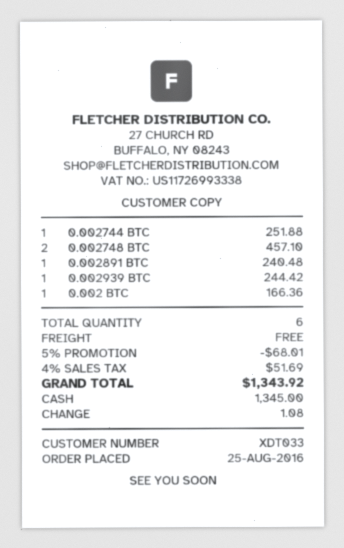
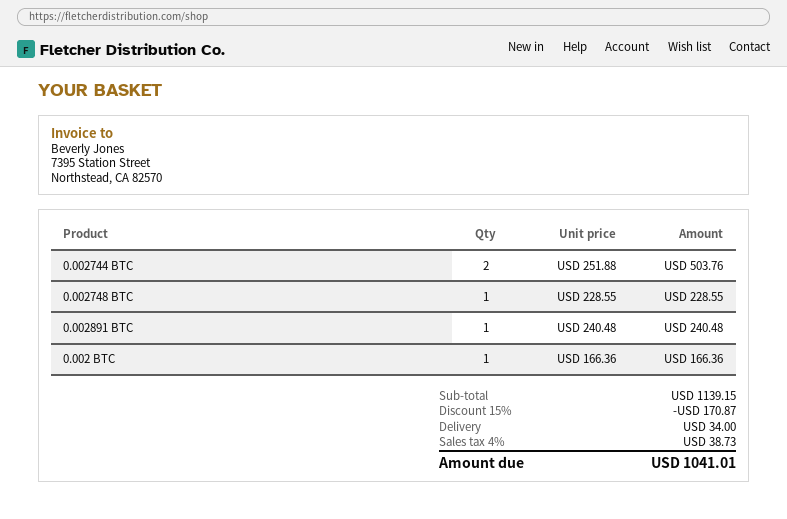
0.002744 BTC: 1 for 251.88 -> 2 for 503.76
0.002748 BTC: 2 for 457.10 -> 1 for 228.55
0.002939 BTC: 1 for 244.42 -> none
discount: 5% = 68.01 -> 15% = 170.87
shipping: 0.00 -> 34.00
tax: 4% = 51.69 -> 4% = 38.73
total: 1343.92 -> 1041.01

